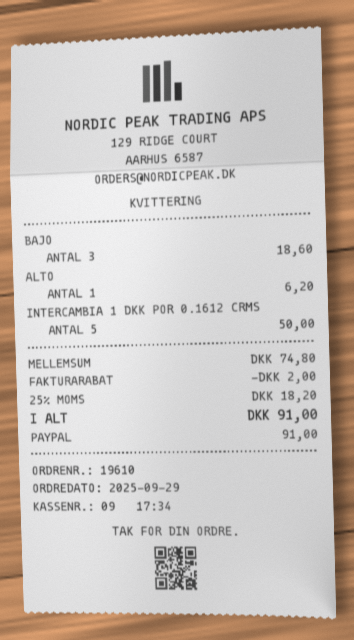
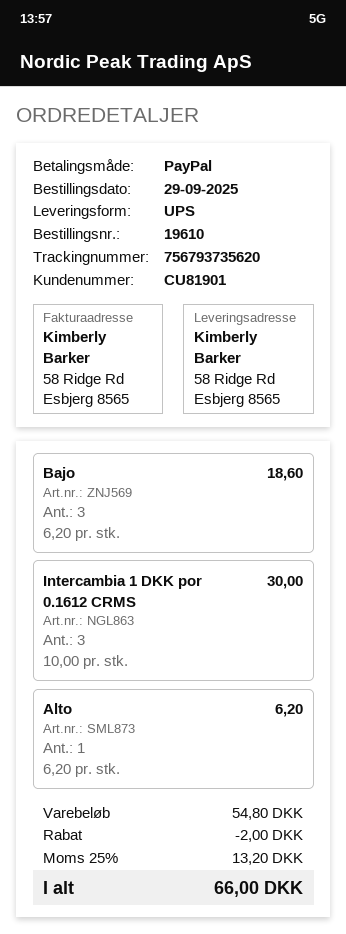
INTERCAMBIA 1 DKK POR 0.1612 CRMS: 5 for 50.00 -> 3 for 30.00
subtotal: 74.80 -> 54.80
tax: 25% = 18.20 -> 25% = 13.20
total: 91.00 -> 66.00

